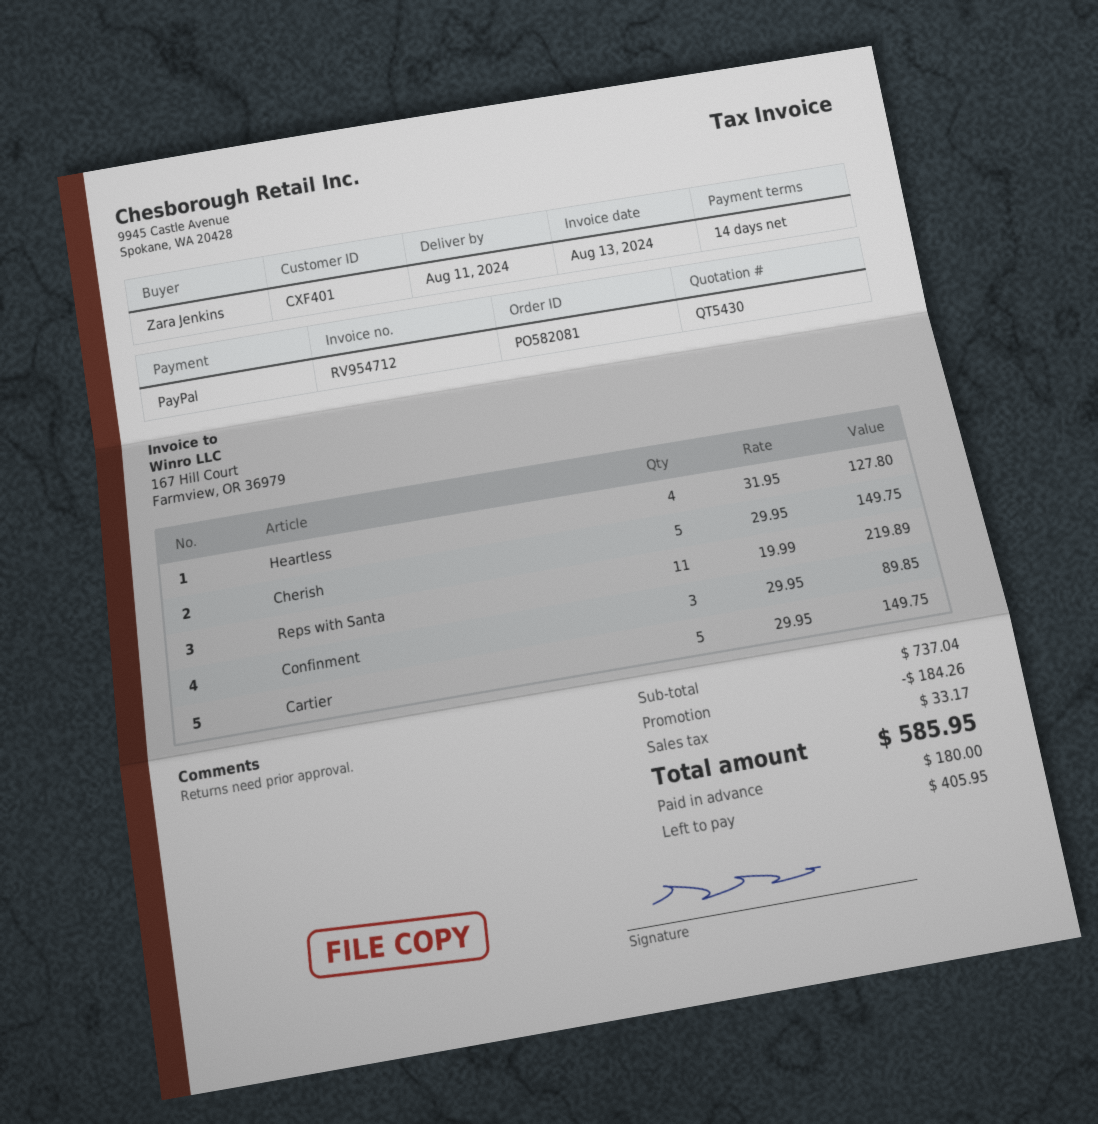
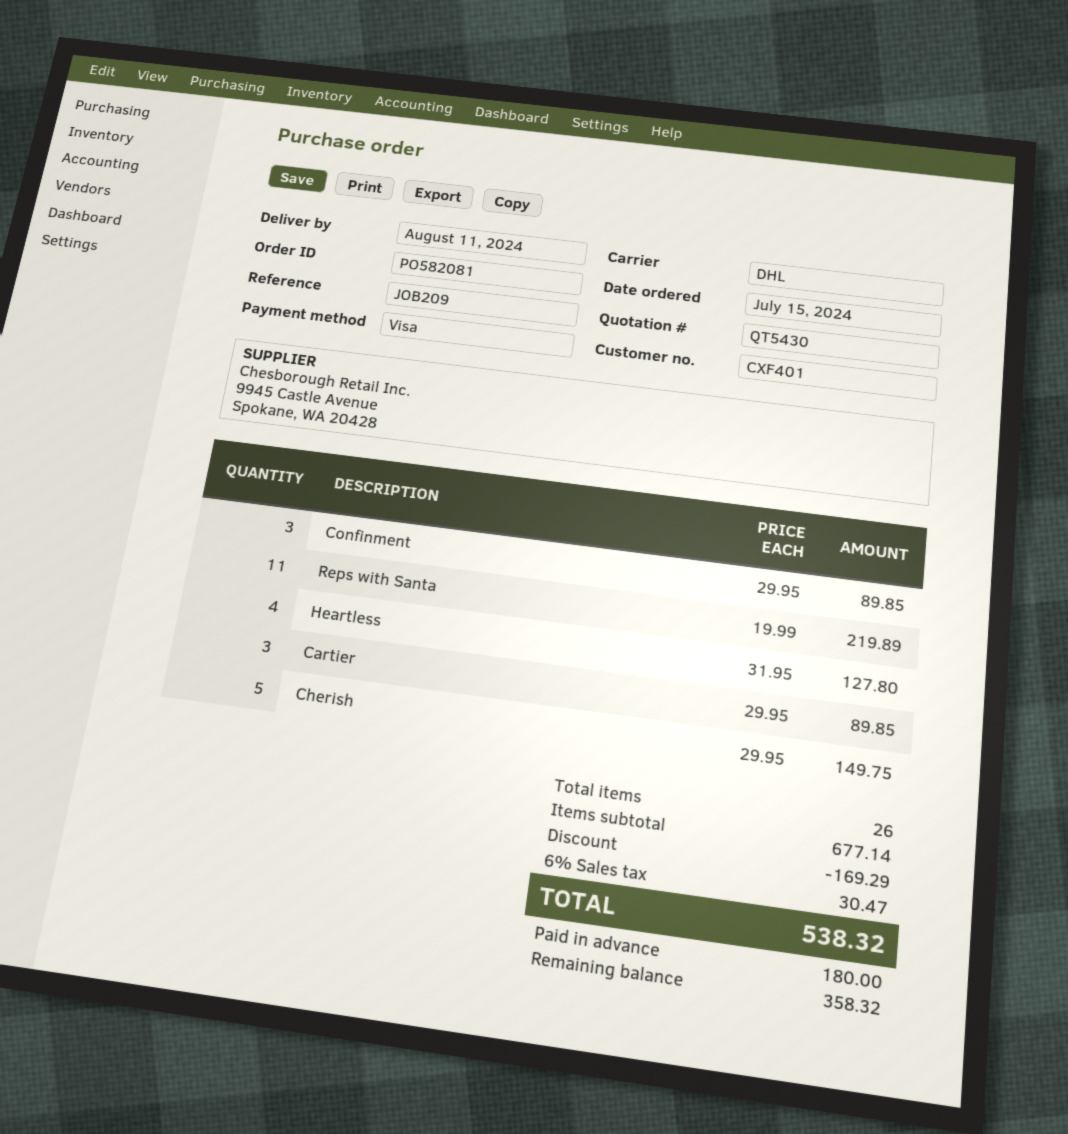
payment method: PayPal -> Visa
Cartier: 5 x 29.95 = 149.75 -> 3 x 29.95 = 89.85
subtotal: 737.04 -> 677.14
discount: 184.26 -> 169.29
tax: 33.17 -> 30.47
total: 585.95 -> 538.32
balance: 405.95 -> 358.32

